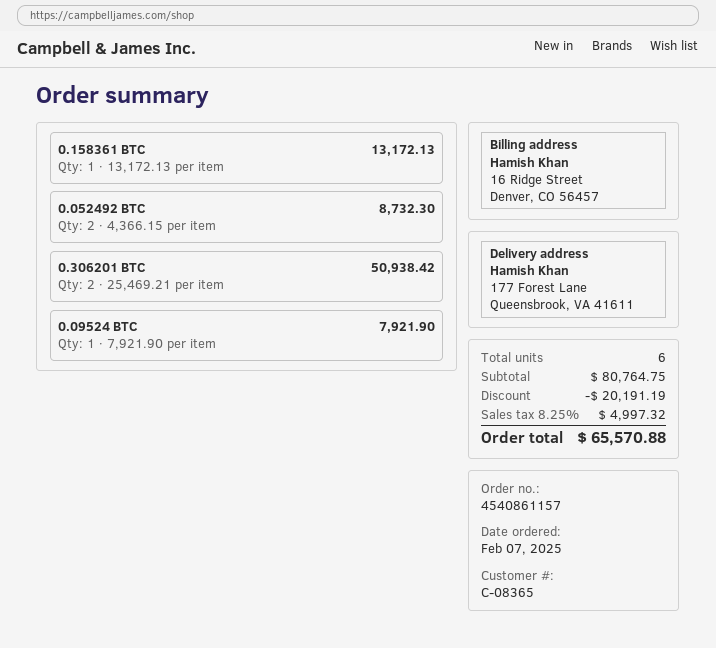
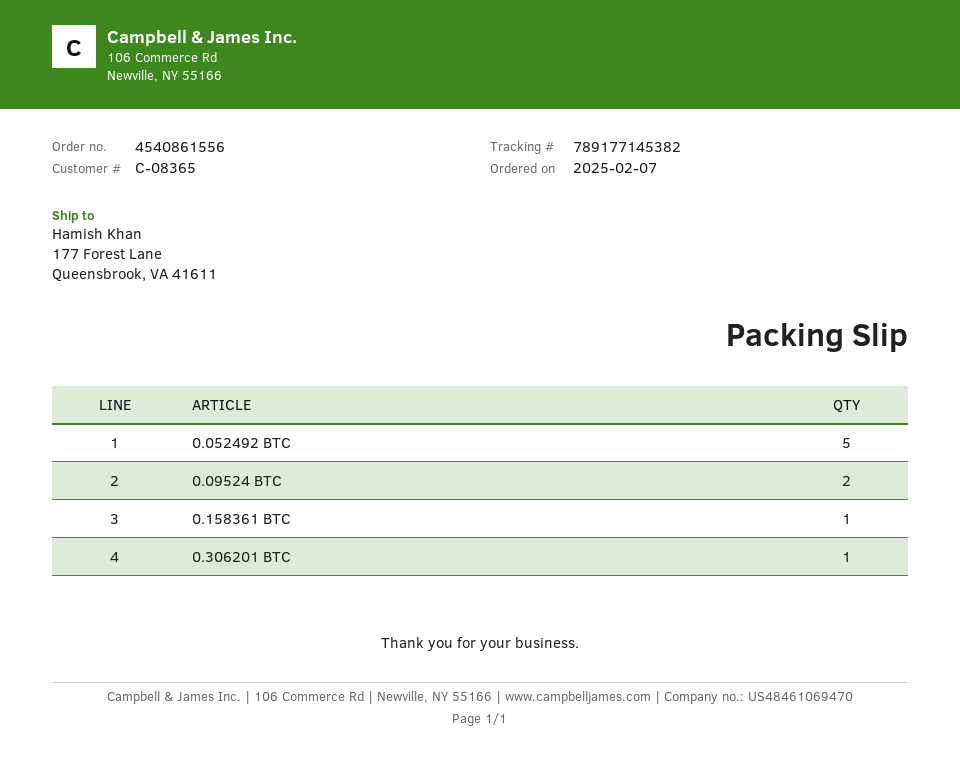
order number: 4540861157 -> 4540861556
0.052492 BTC: 2 -> 5
0.306201 BTC: 2 -> 1
0.09524 BTC: 1 -> 2

